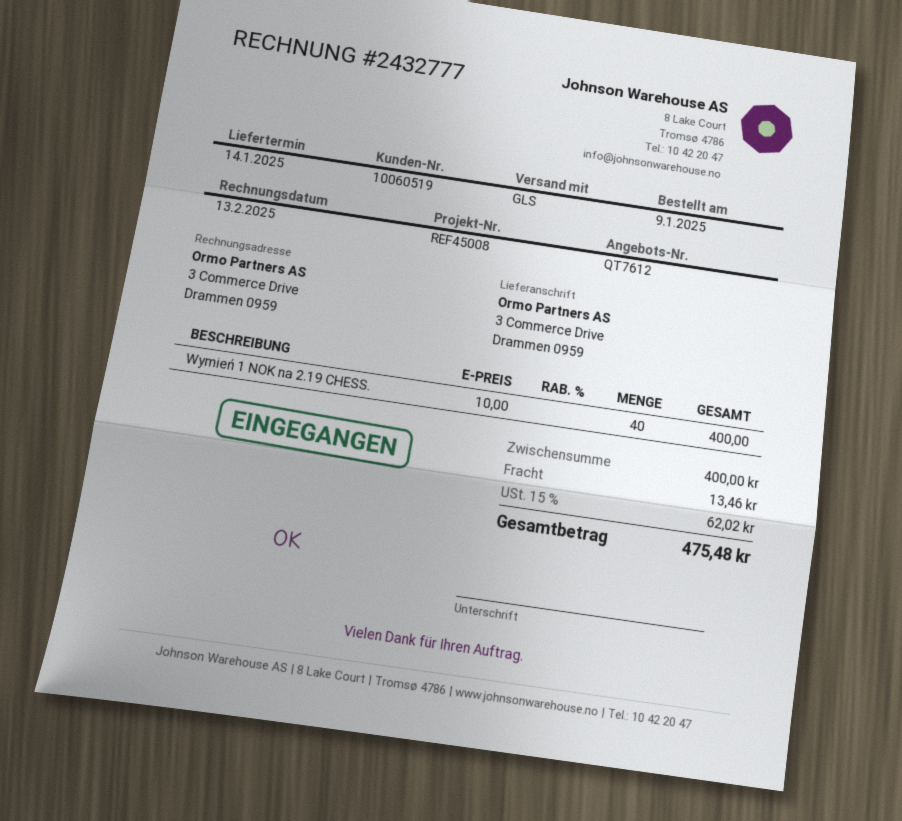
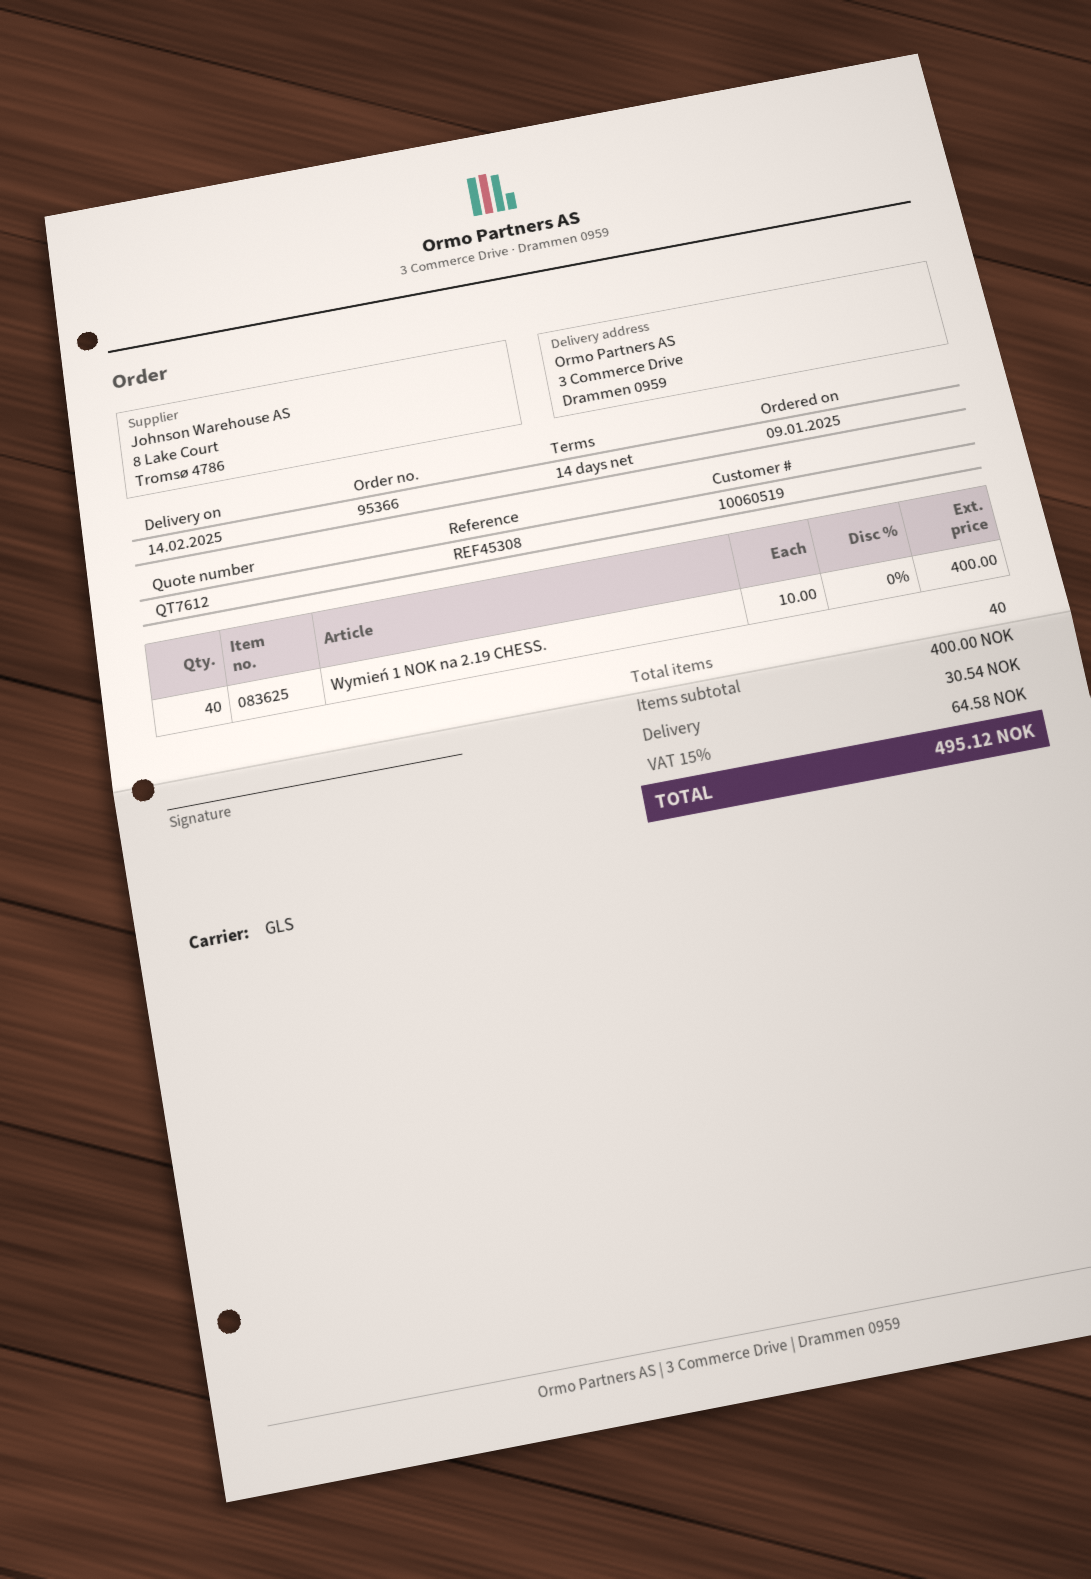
delivery date: 2025-01-14 -> 2025-02-14
reference: REF45008 -> REF45308
shipping: 13.46 -> 30.54
tax: 15% = 62.02 -> 15% = 64.58
total: 475.48 -> 495.12

